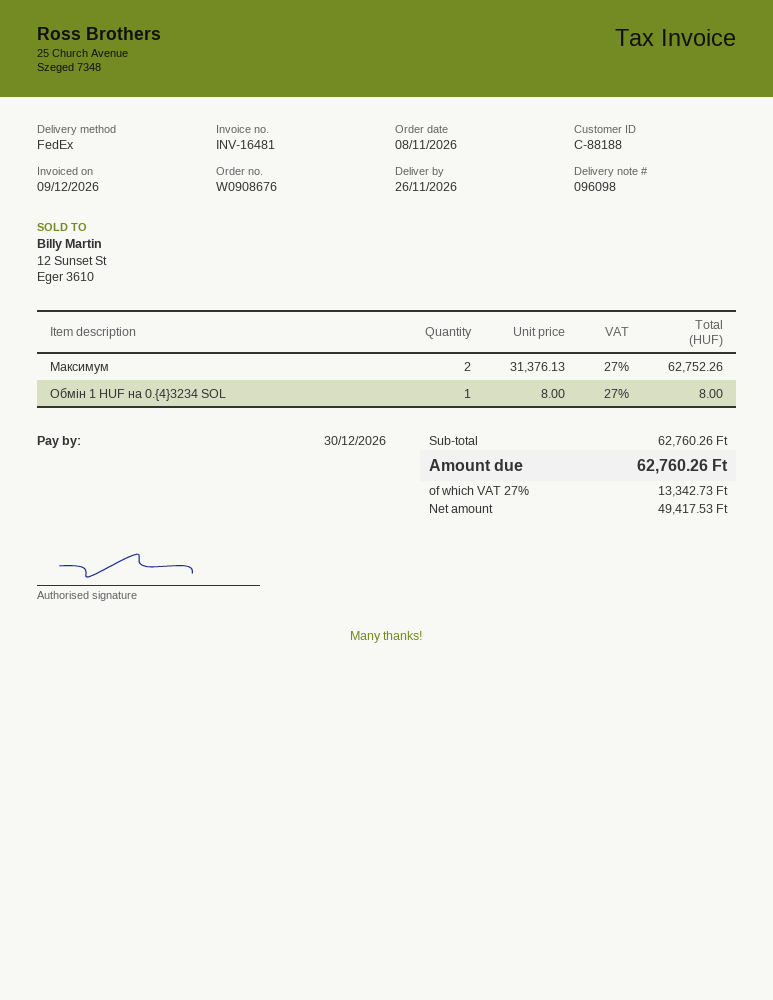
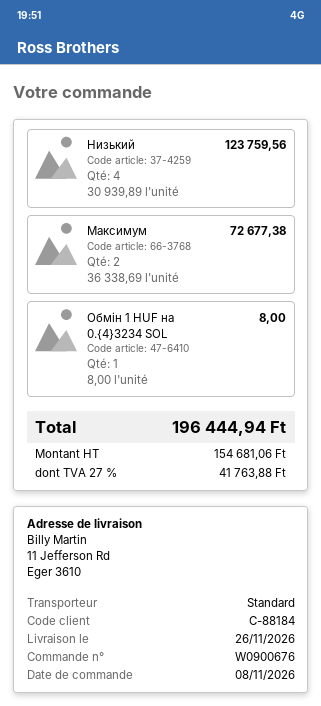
order number: W0908676 -> W0900676
customer number: C-88188 -> C-88184
shipping method: FedEx -> standard
Максимум: 2 x 31376.13 = 62752.26 -> 2 x 36338.69 = 72677.38
Низький: none -> 4 x 30939.89 = 123759.56
net: 49417.53 -> 154681.06
tax: 27% = 13342.73 -> 27% = 41763.88
total: 62760.26 -> 196444.94

